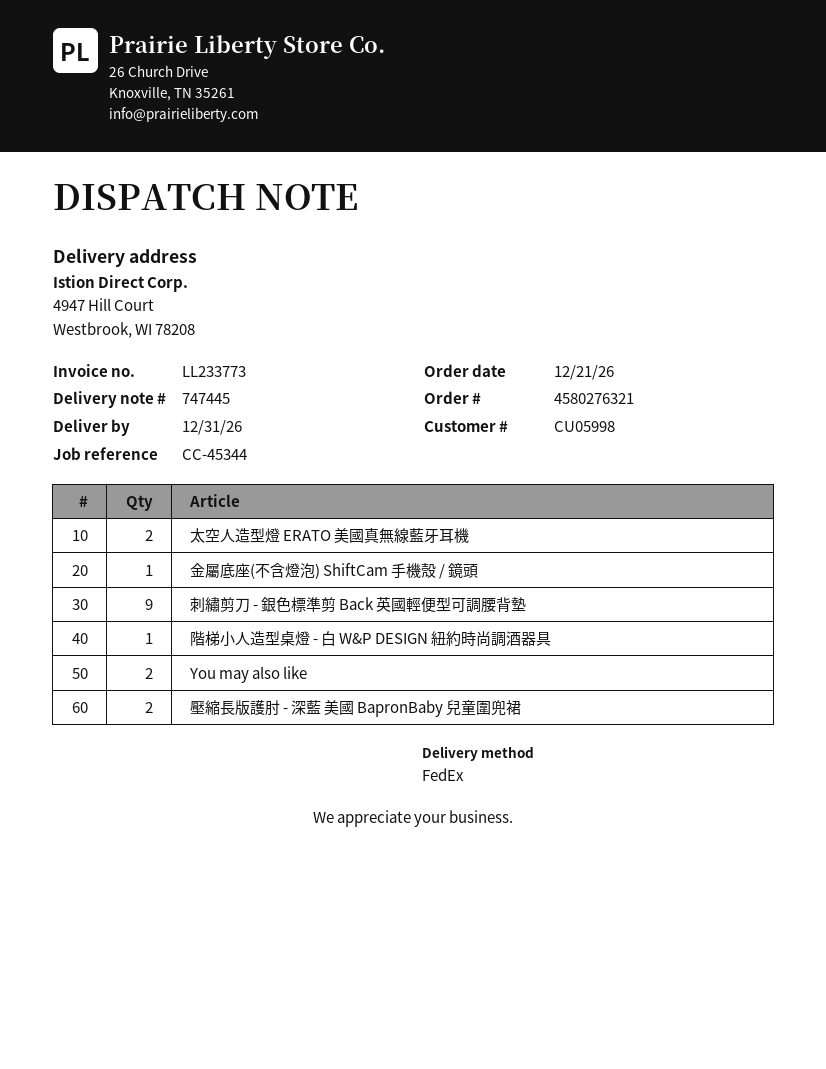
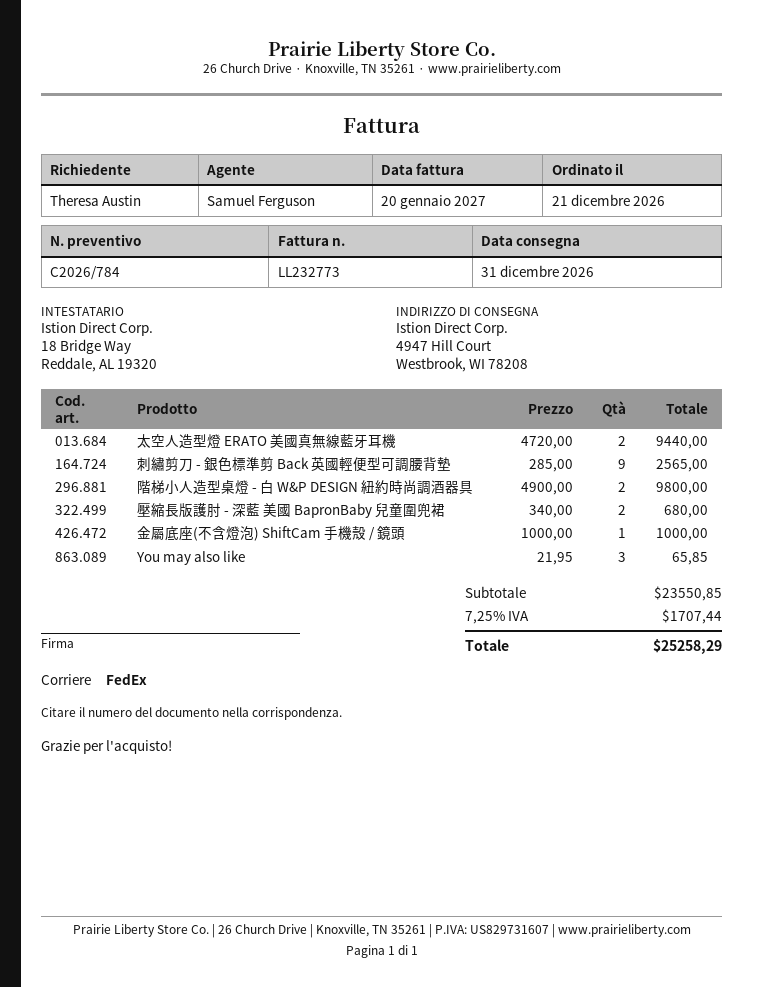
invoice number: LL233773 -> LL232773
階梯小人造型桌燈 - 白 W&P DESIGN 紐約時尚調酒器具: 1 -> 2
You may also like: 2 -> 3

